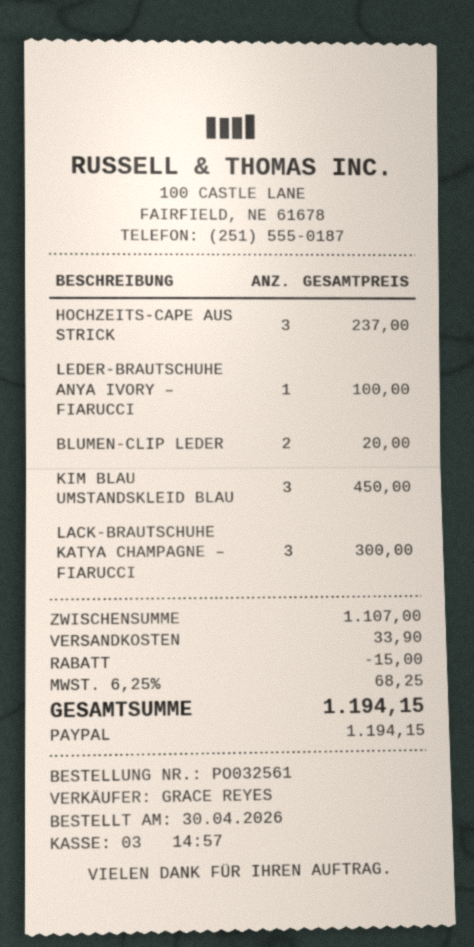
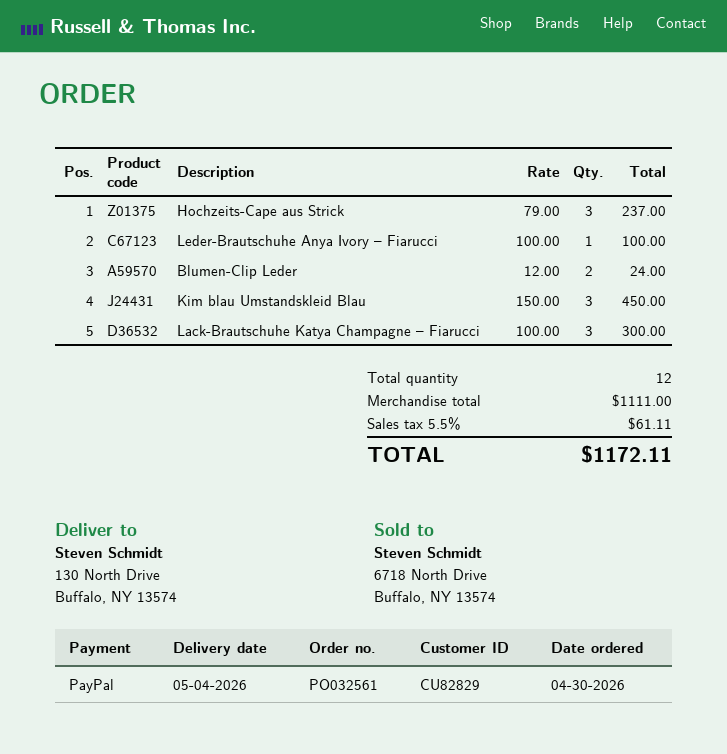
BLUMEN-CLIP LEDER: 2 for 20.00 -> 2 for 24.00
subtotal: 1107.00 -> 1111.00
discount: 15.00 -> none
shipping: 33.90 -> none
tax: 6.25% = 68.25 -> 5.5% = 61.11
total: 1194.15 -> 1172.11

